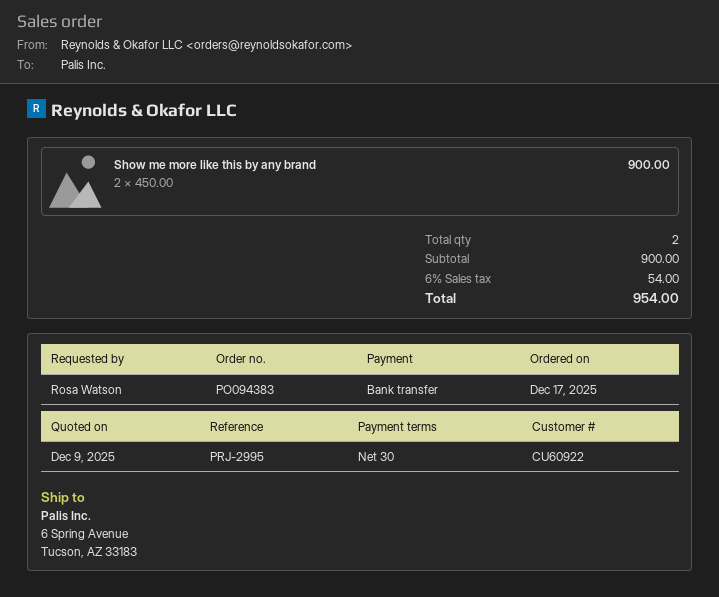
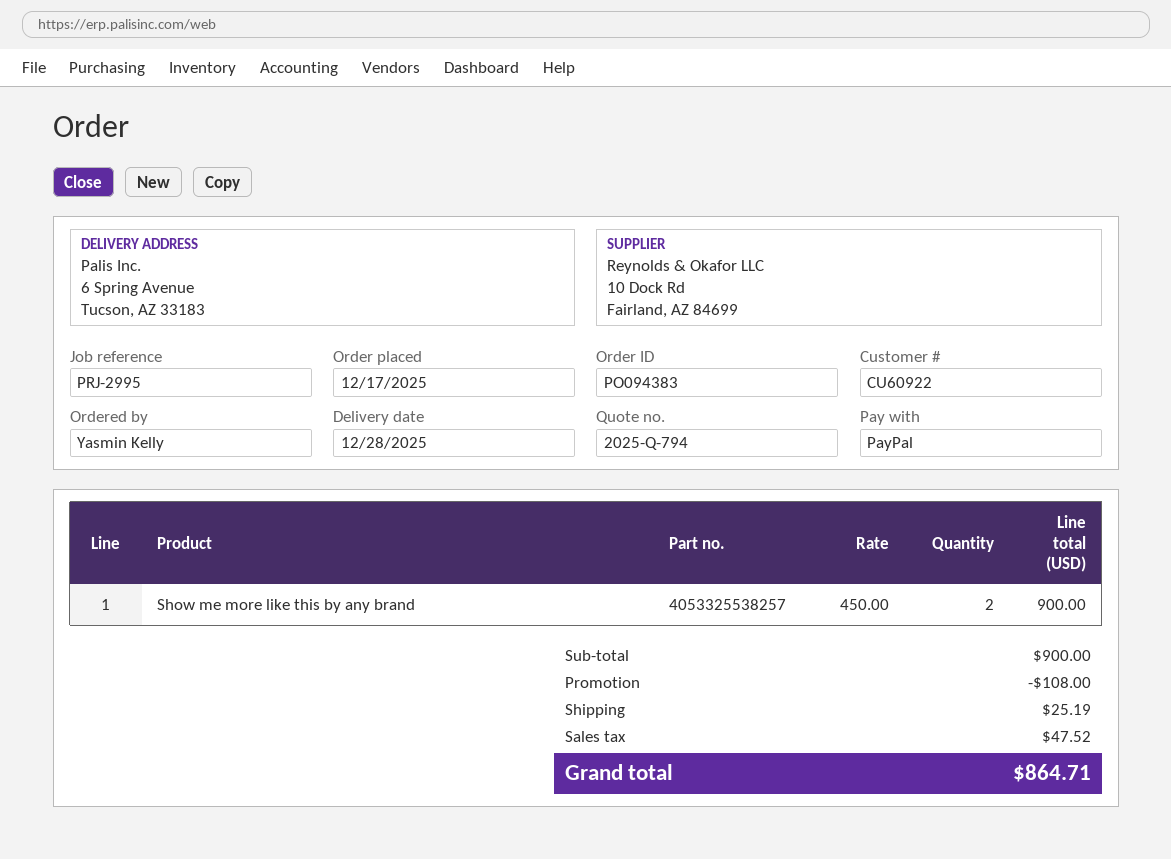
ordered by: Rosa Watson -> Yasmin Kelly
payment method: bank transfer -> PayPal
discount: none -> 108.00
shipping: none -> 25.19
tax: 54.00 -> 47.52
total: 954.00 -> 864.71

